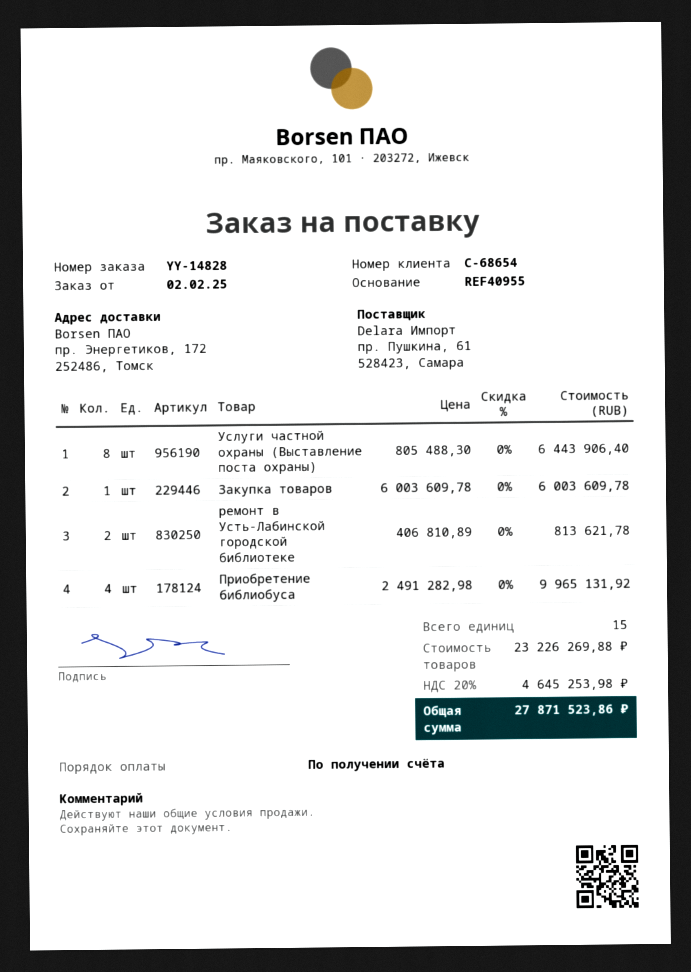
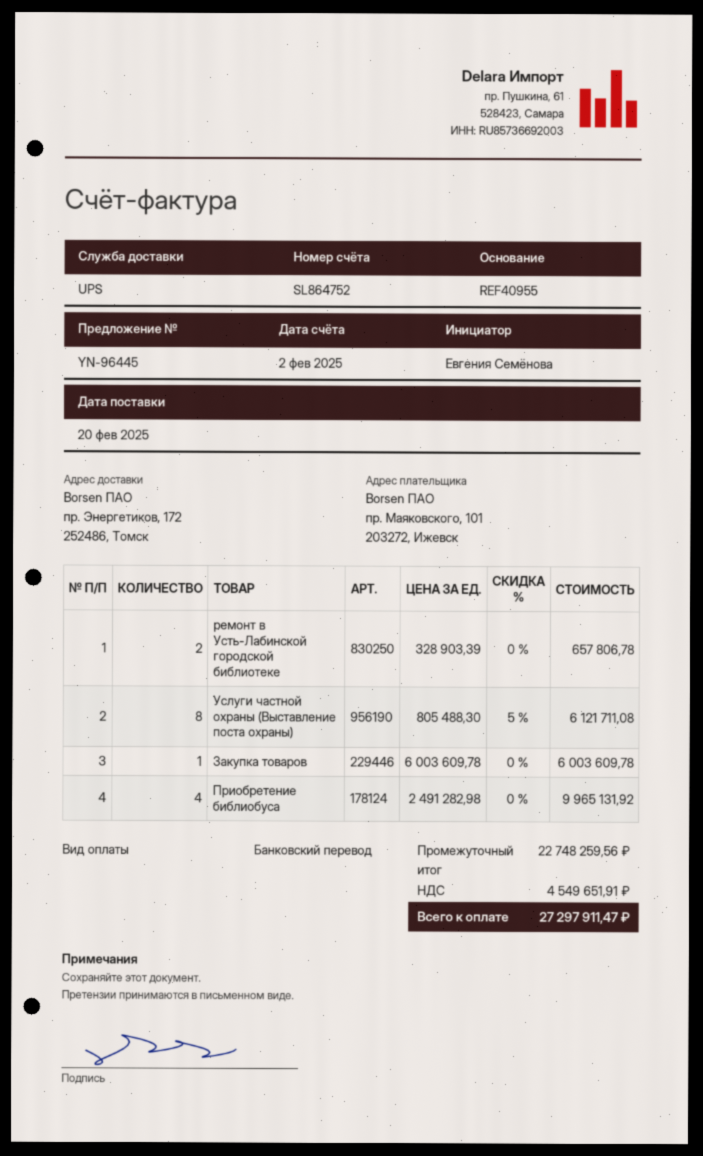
Услуги частной охраны (Выставление поста охраны): 8 x 805488.30 = 6443906.40 -> 8 x 805488.30 - 5% = 6121711.08
ремонт в Усть-Лабинской городской библиотеке: 2 x 406810.89 = 813621.78 -> 2 x 328903.39 = 657806.78
subtotal: 23226269.88 -> 22748259.56
tax: 4645253.98 -> 4549651.91
total: 27871523.86 -> 27297911.47

